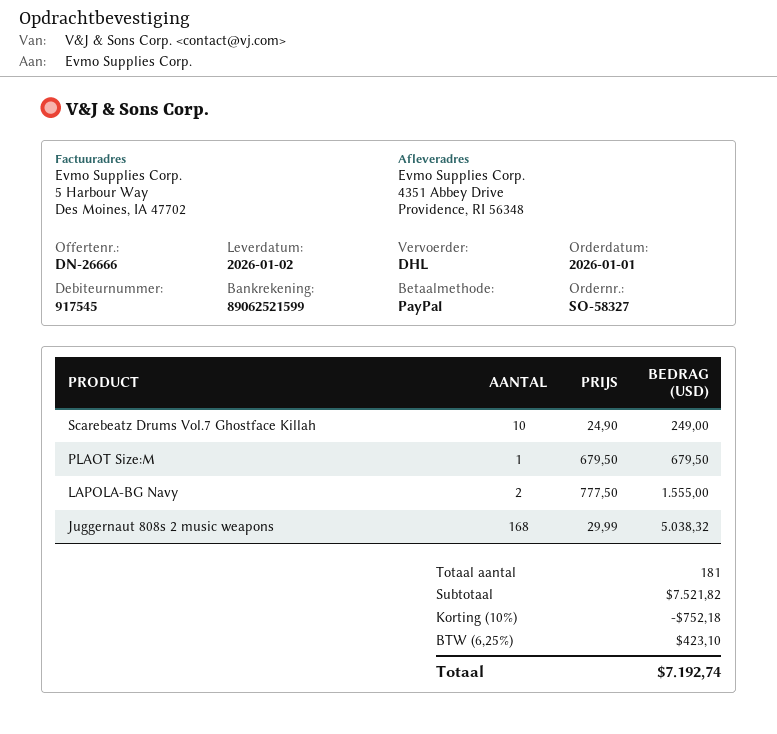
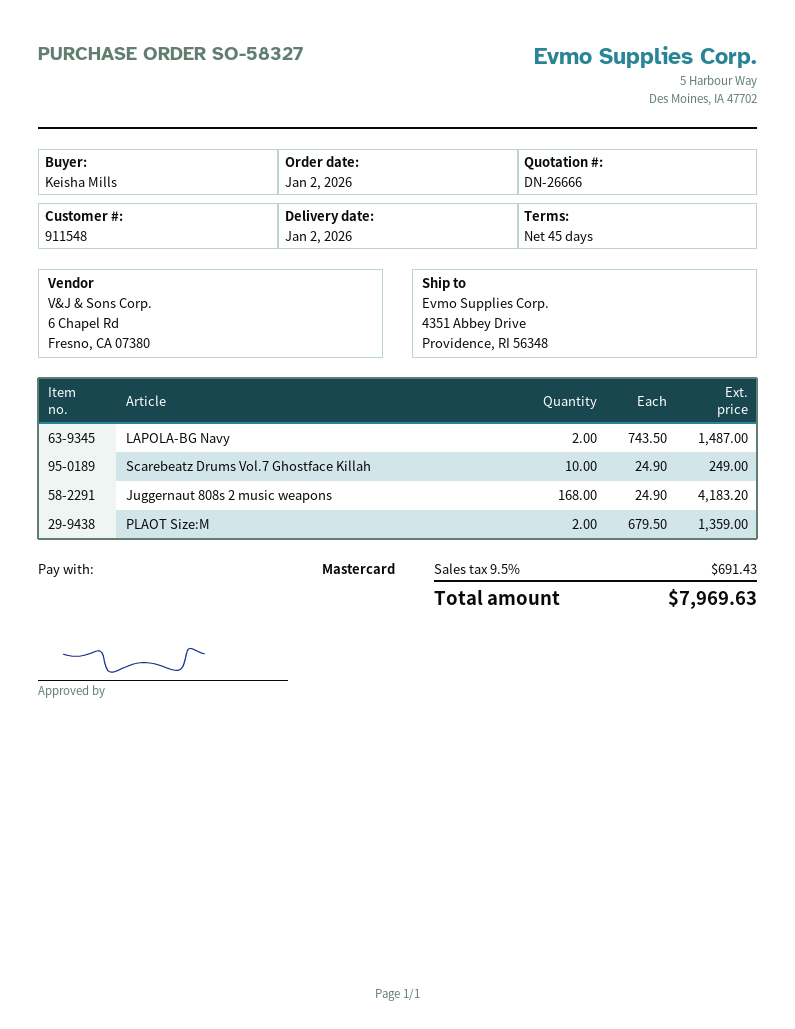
order date: 2026-01-01 -> 2026-01-02
customer number: 917545 -> 911548
payment method: PayPal -> Mastercard
PLAOT Size:M: 1 x 679.50 = 679.50 -> 2 x 679.50 = 1359.00
LAPOLA-BG Navy: 2 x 777.50 = 1555.00 -> 2 x 743.50 = 1487.00
Juggernaut 808s 2 music weapons: 168 x 29.99 = 5038.32 -> 168 x 24.90 = 4183.20
discount: 10% = 752.18 -> none
tax: 6.25% = 423.10 -> 9.5% = 691.43
total: 7192.74 -> 7969.63

